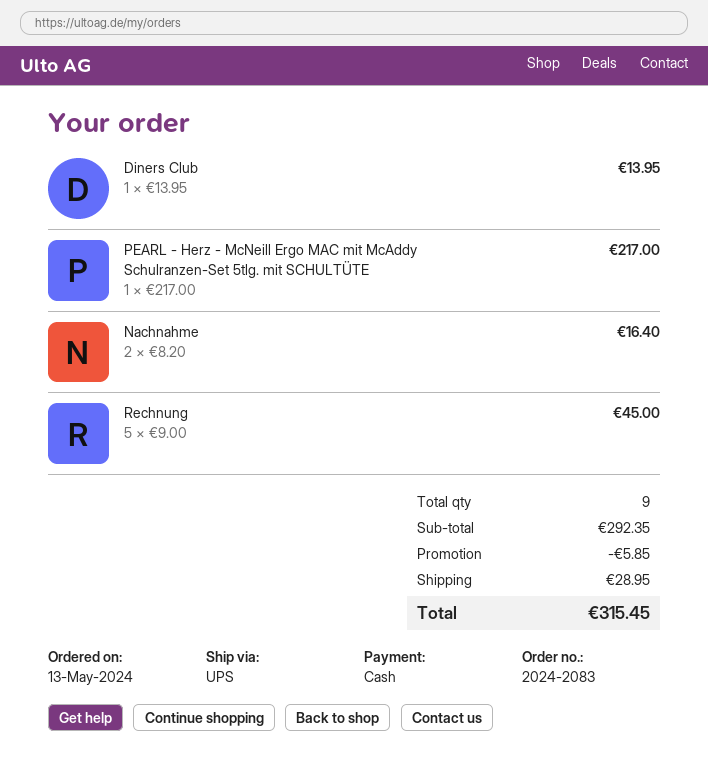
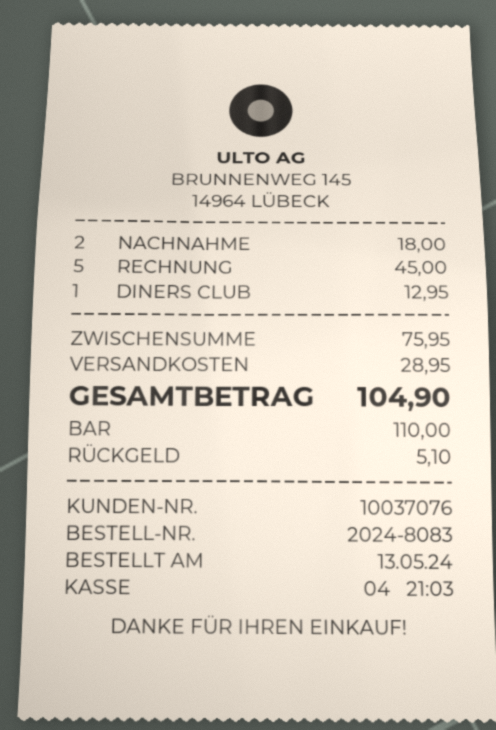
order number: 2024-2083 -> 2024-8083
Diners Club: 1 for 13.95 -> 1 for 12.95
PEARL - Herz - McNeill Ergo MAC mit McAddy Schulranzen-Set 5tlg. mit SCHULTÜTE: 1 for 217.00 -> none
Nachnahme: 2 for 16.40 -> 2 for 18.00
subtotal: 292.35 -> 75.95
discount: 5.85 -> none
total: 315.45 -> 104.90

